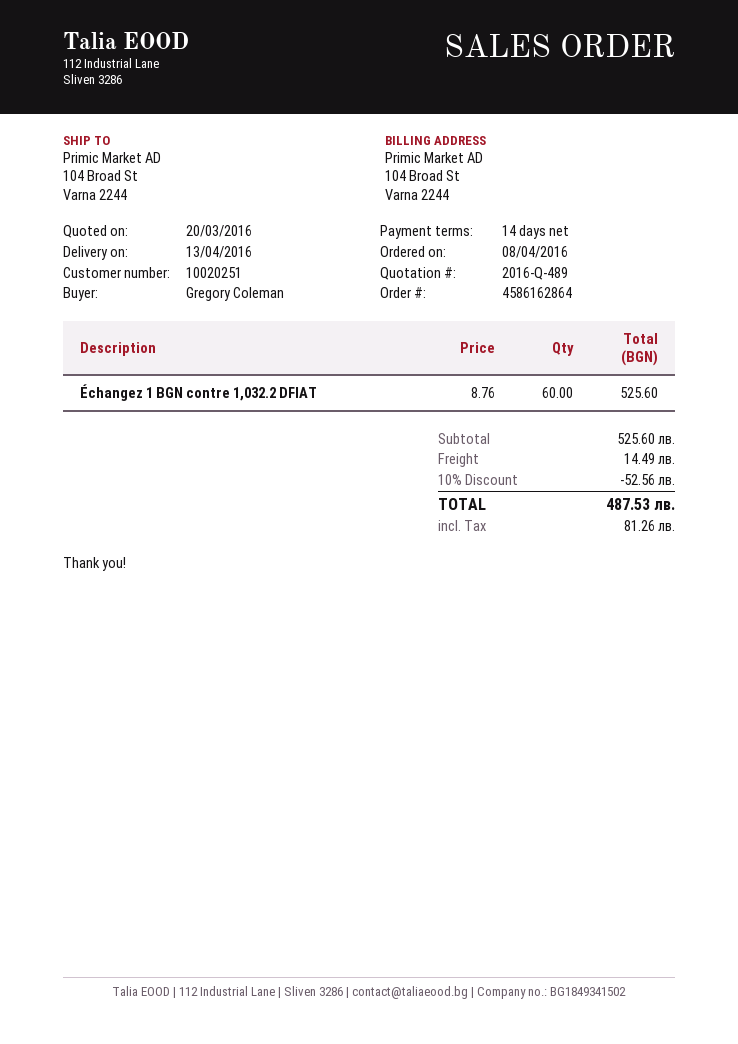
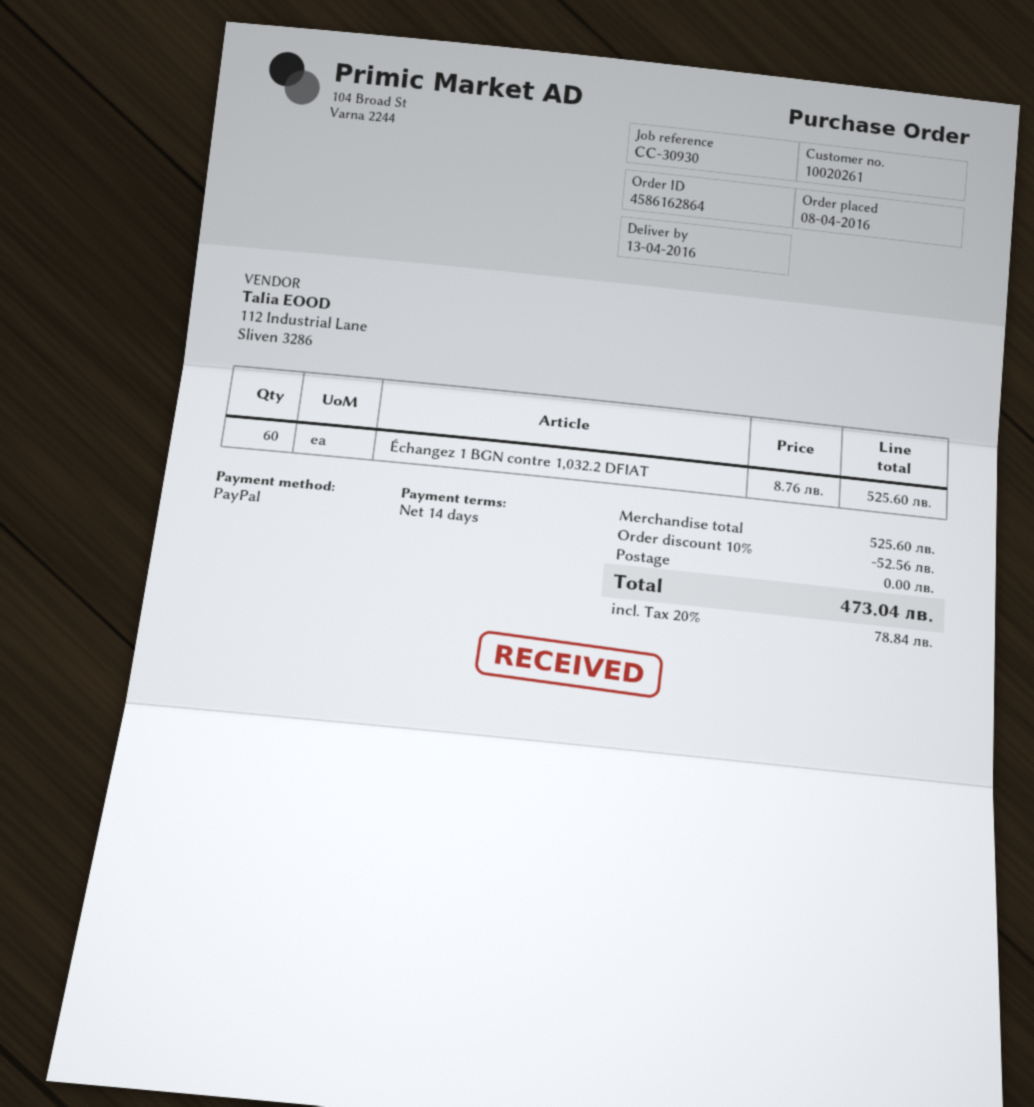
customer number: 10020251 -> 10020261
shipping: 14.49 -> 0.00
tax: 81.26 -> 78.84
total: 487.53 -> 473.04

